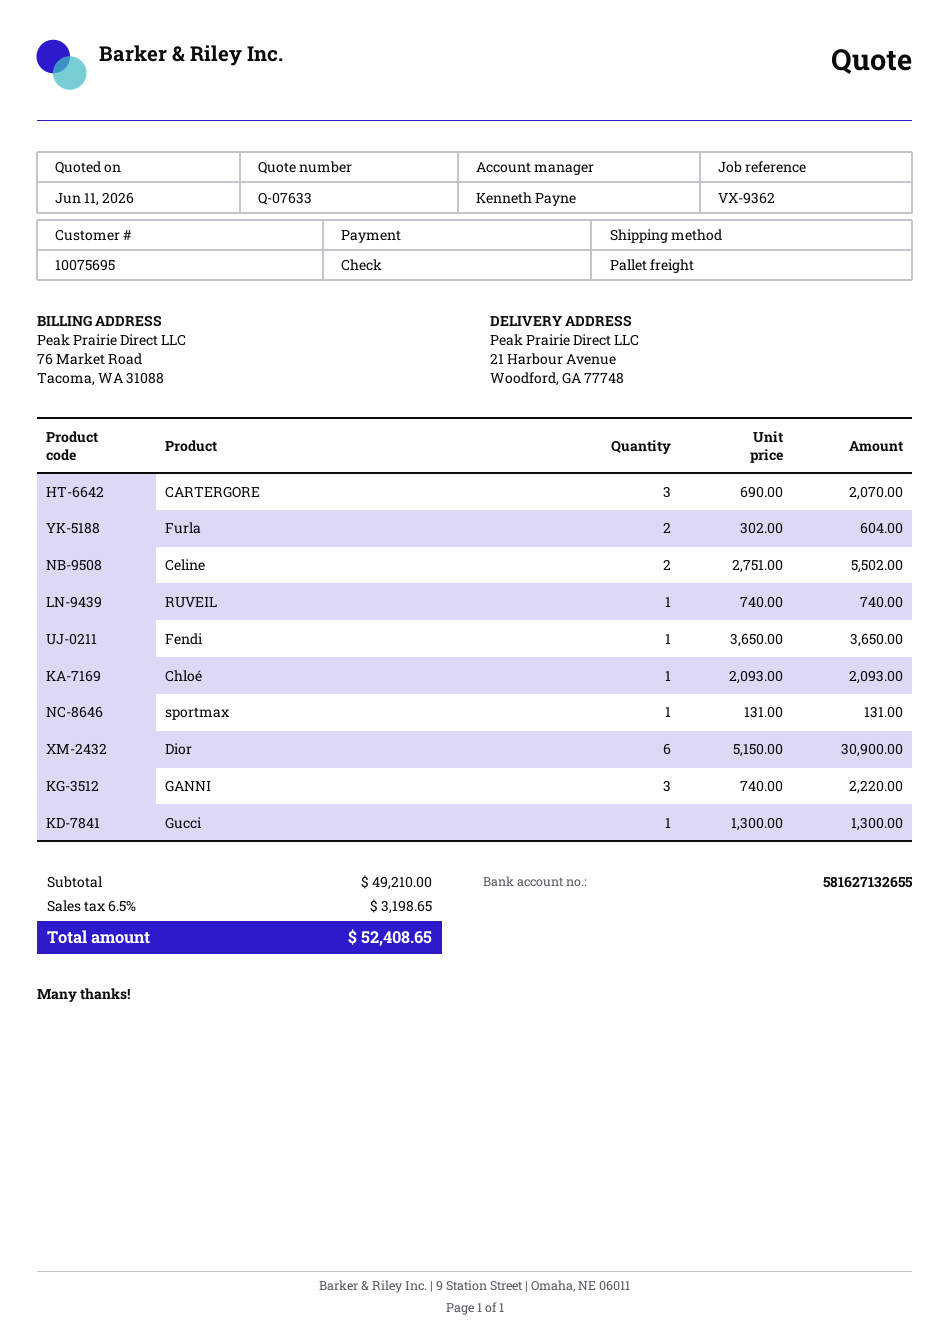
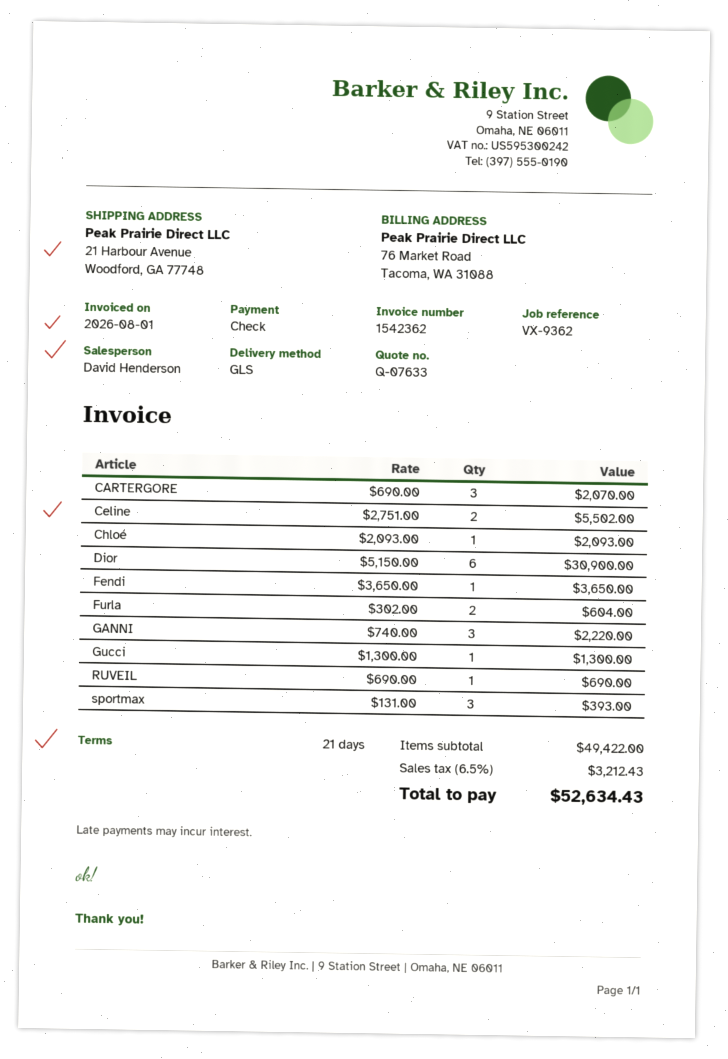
sales rep: Kenneth Payne -> David Henderson
shipping method: pallet freight -> GLS
RUVEIL: 1 x 740.00 = 740.00 -> 1 x 690.00 = 690.00
sportmax: 1 x 131.00 = 131.00 -> 3 x 131.00 = 393.00
subtotal: 49210.00 -> 49422.00
tax: 6.5% = 3198.65 -> 6.5% = 3212.43
total: 52408.65 -> 52634.43

